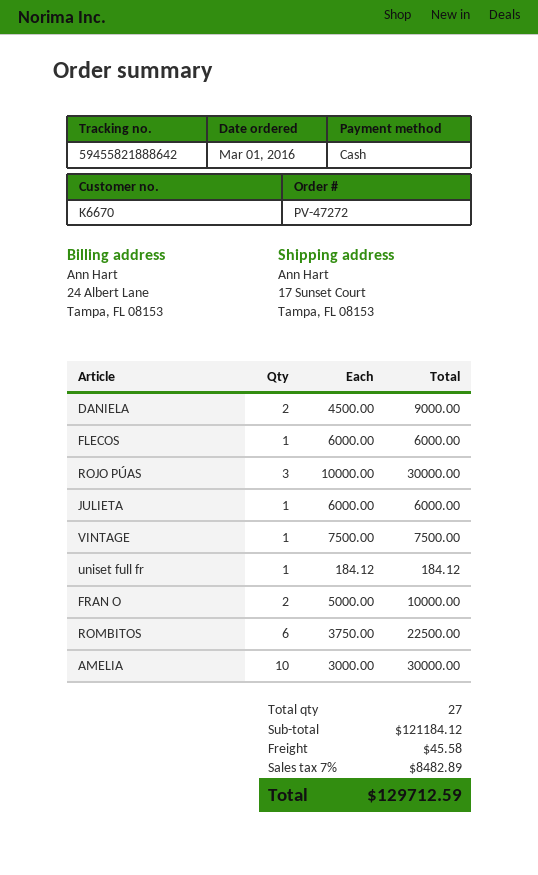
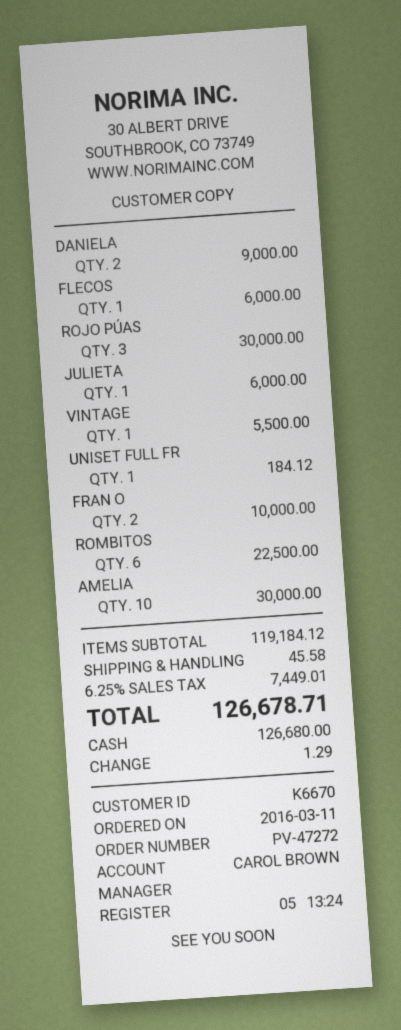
order date: 2016-03-01 -> 2016-03-11
VINTAGE: 1 for 7500.00 -> 1 for 5500.00
subtotal: 121184.12 -> 119184.12
tax: 7% = 8482.89 -> 6.25% = 7449.01
total: 129712.59 -> 126678.71

